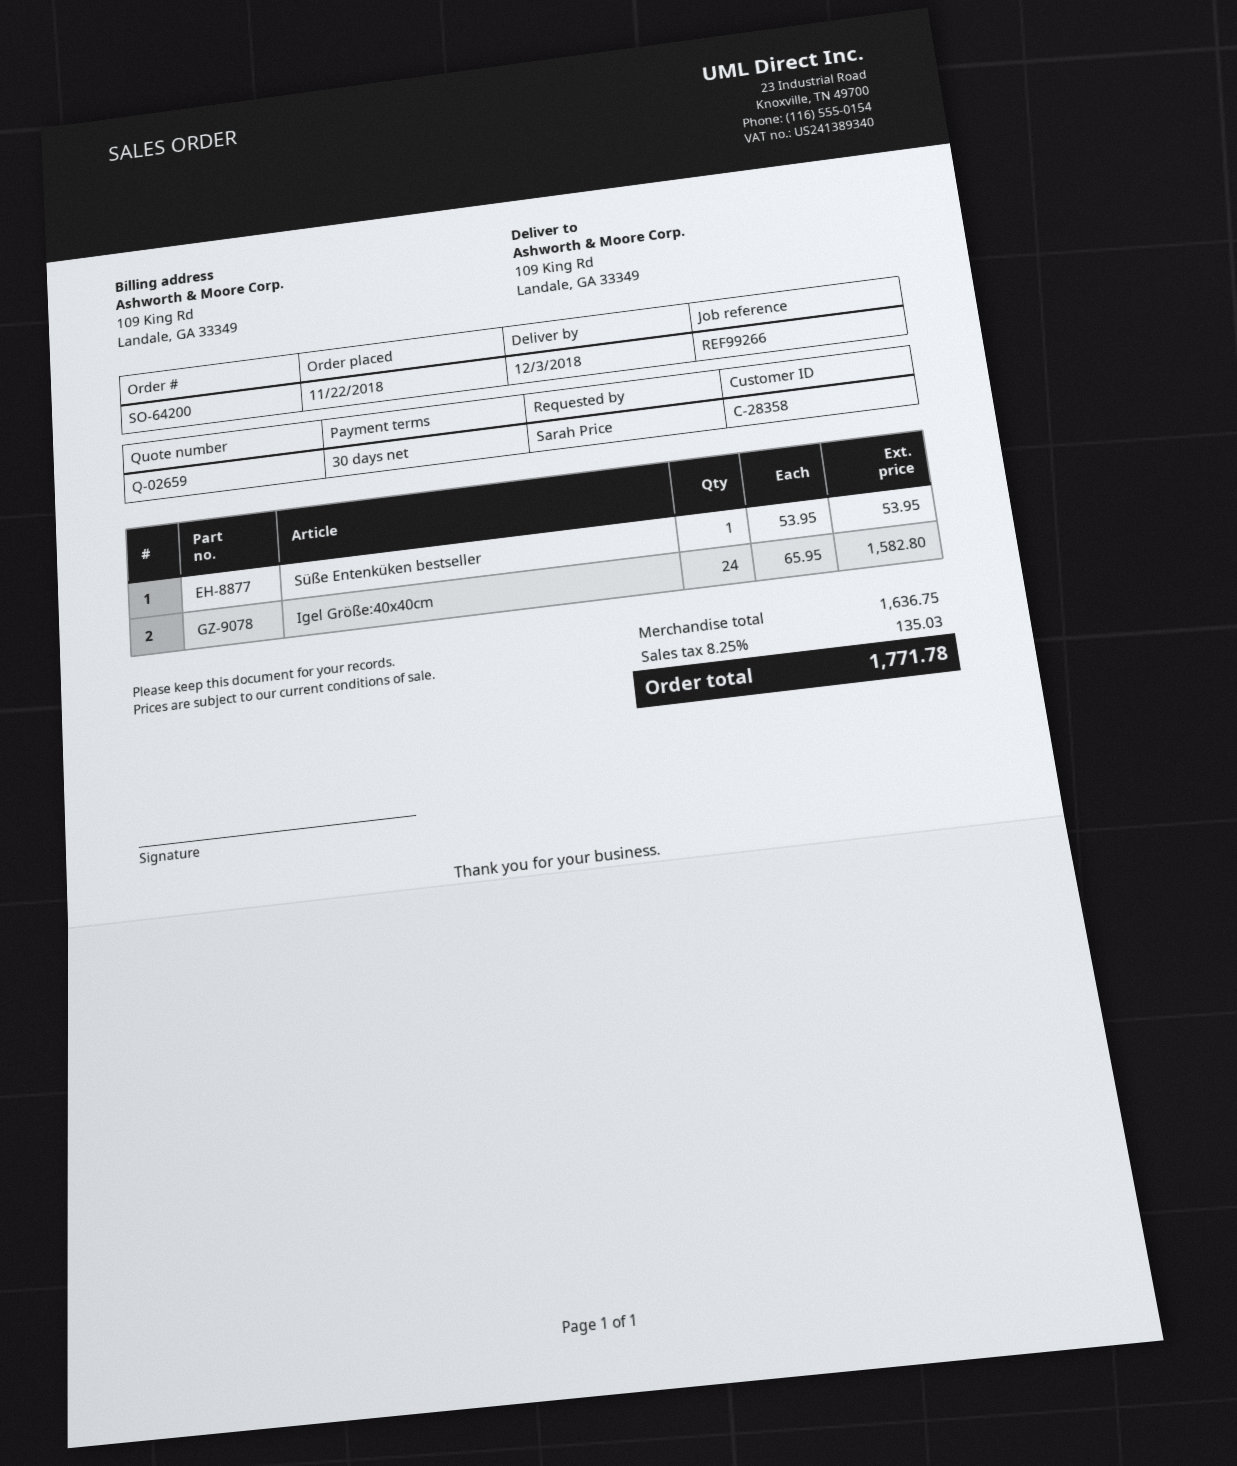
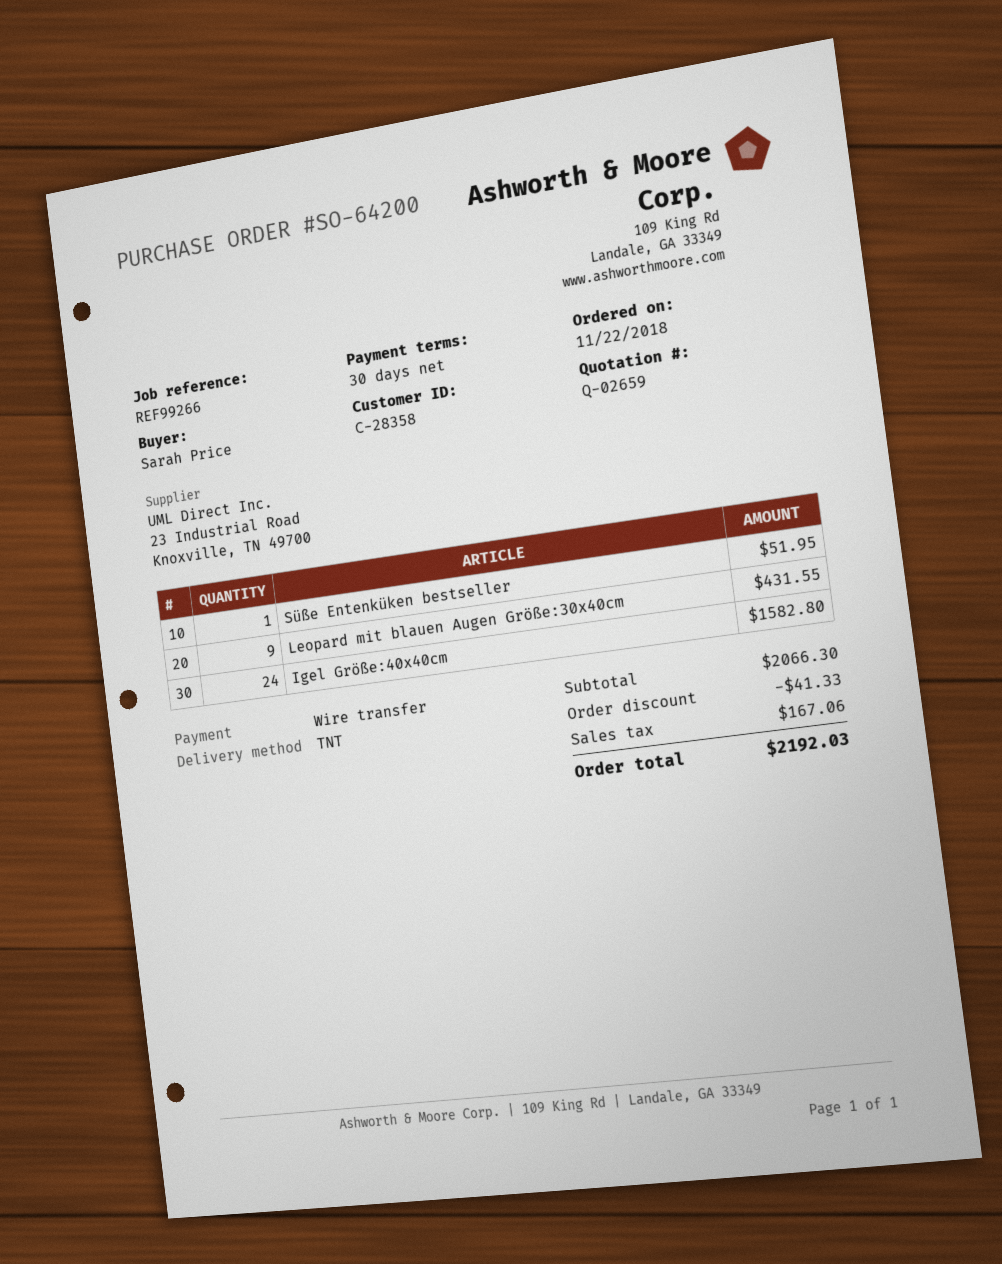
Süße Entenküken bestseller: 1 for 53.95 -> 1 for 51.95
Leopard mit blauen Augen Größe:30x40cm: none -> 9 for 431.55
subtotal: 1636.75 -> 2066.30
discount: none -> 41.33
tax: 135.03 -> 167.06
total: 1771.78 -> 2192.03

